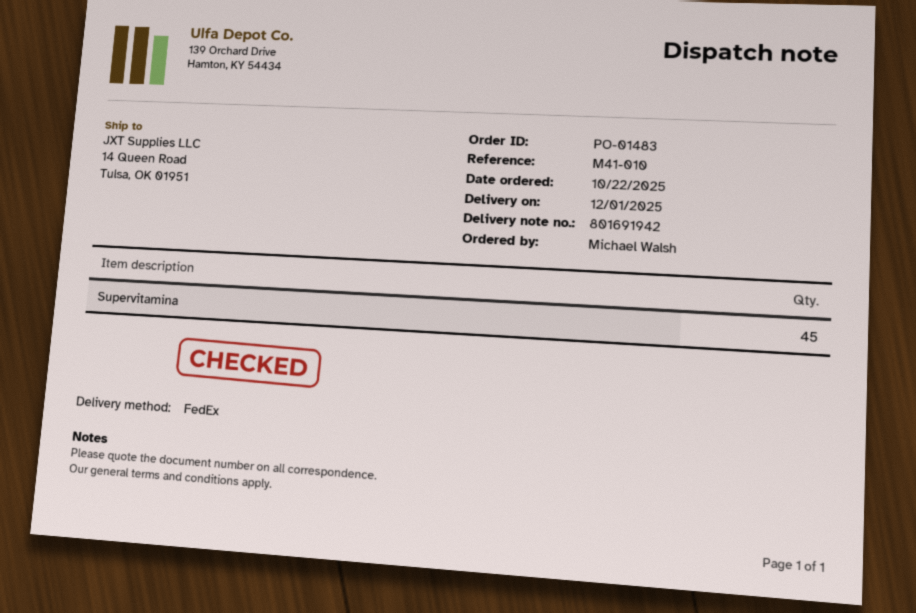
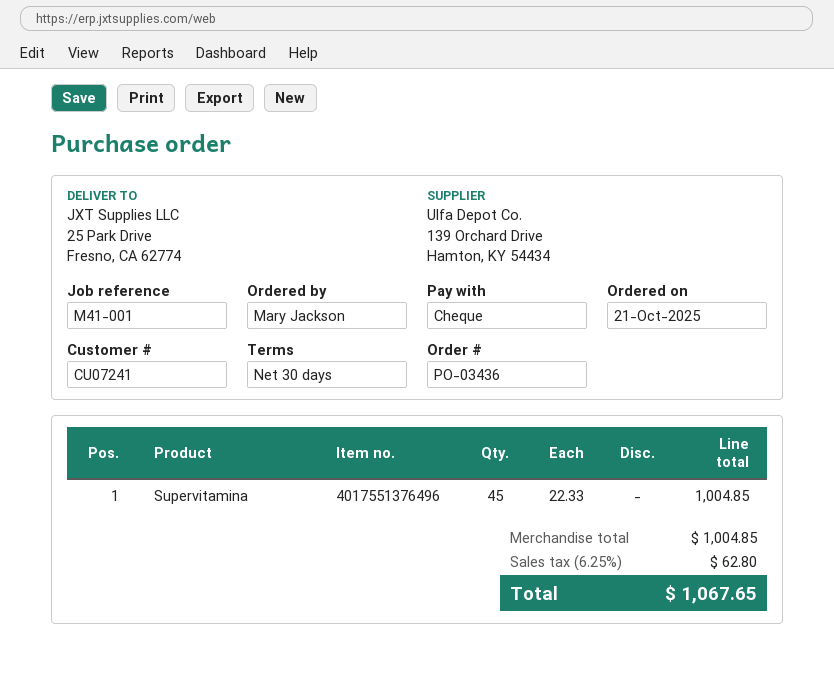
order number: PO-01483 -> PO-03436
order date: 2025-10-22 -> 2025-10-21
reference: M41-010 -> M41-001
ordered by: Michael Walsh -> Mary Jackson
ship to: 14 Queen Road, Tulsa, OK 01951 -> 25 Park Drive, Fresno, CA 62774

